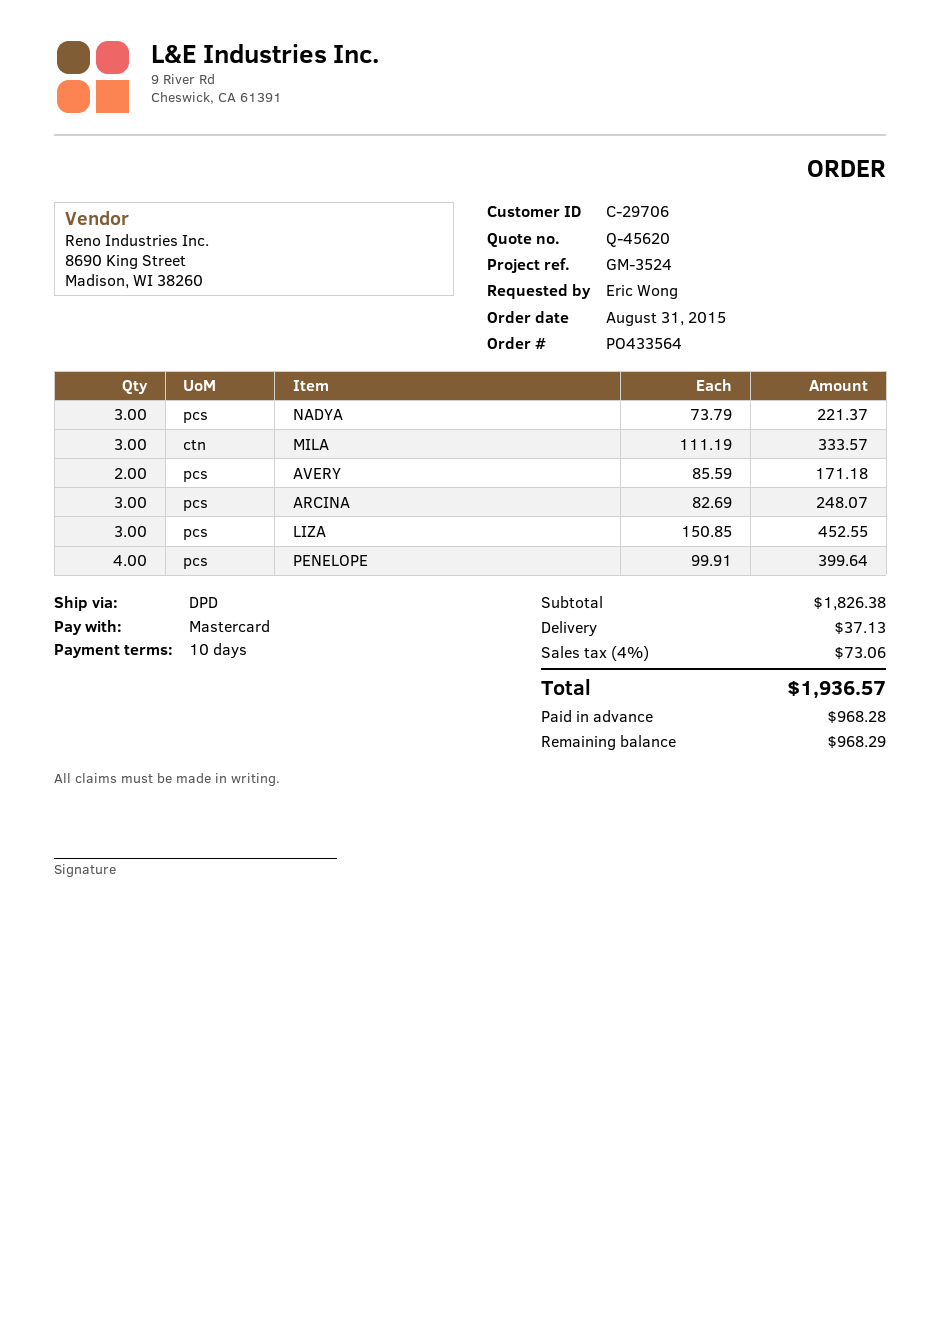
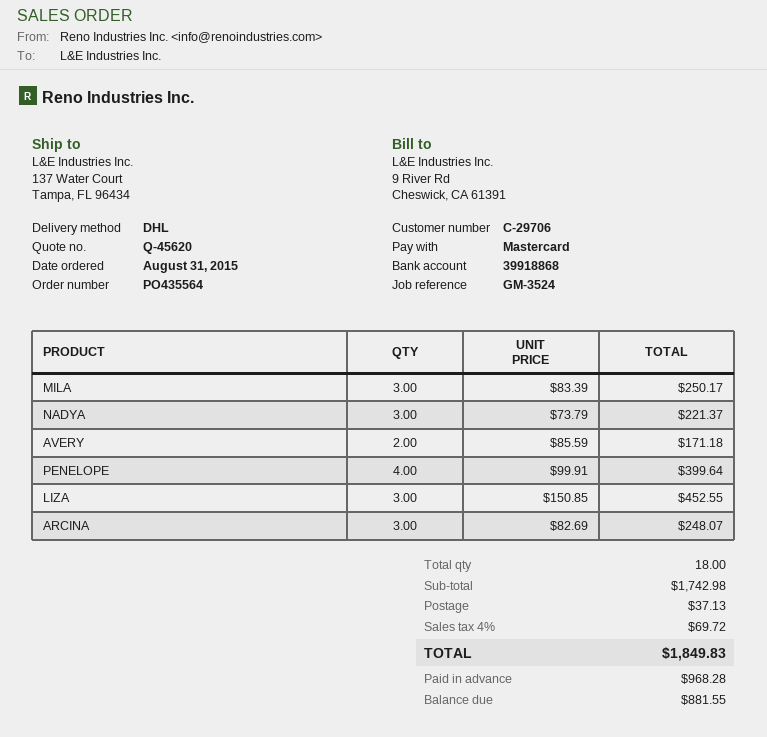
order number: PO433564 -> PO435564
shipping method: DPD -> DHL
MILA: 3 x 111.19 = 333.57 -> 3 x 83.39 = 250.17
subtotal: 1826.38 -> 1742.98
tax: 4% = 73.06 -> 4% = 69.72
total: 1936.57 -> 1849.83
balance: 968.29 -> 881.55

